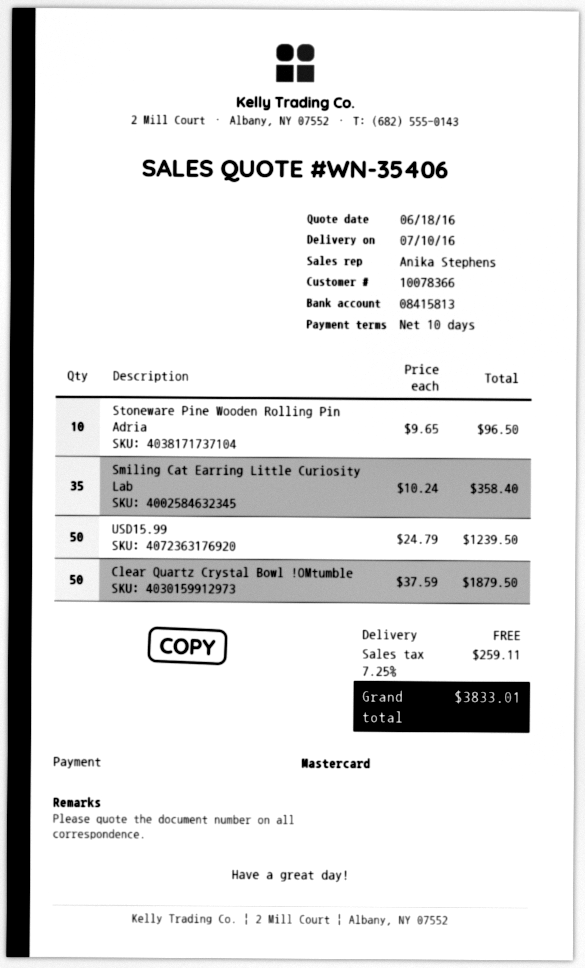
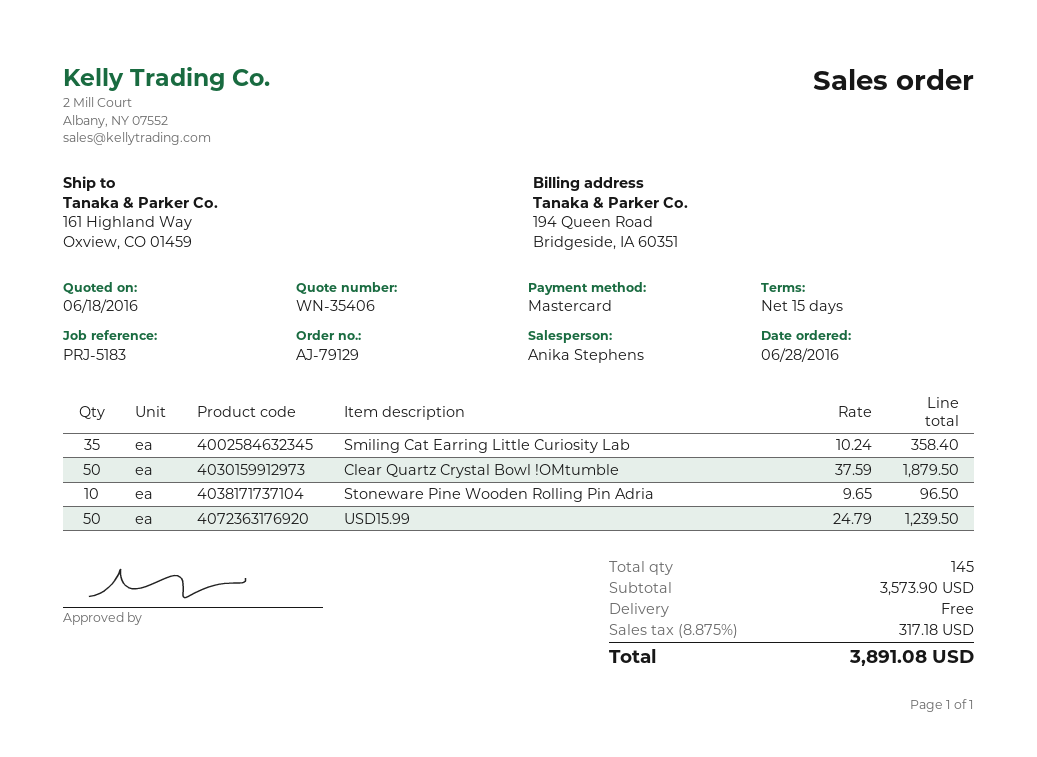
payment terms: 10 days -> 15 days
tax: 7.25% = 259.11 -> 8.875% = 317.18
total: 3833.01 -> 3891.08

